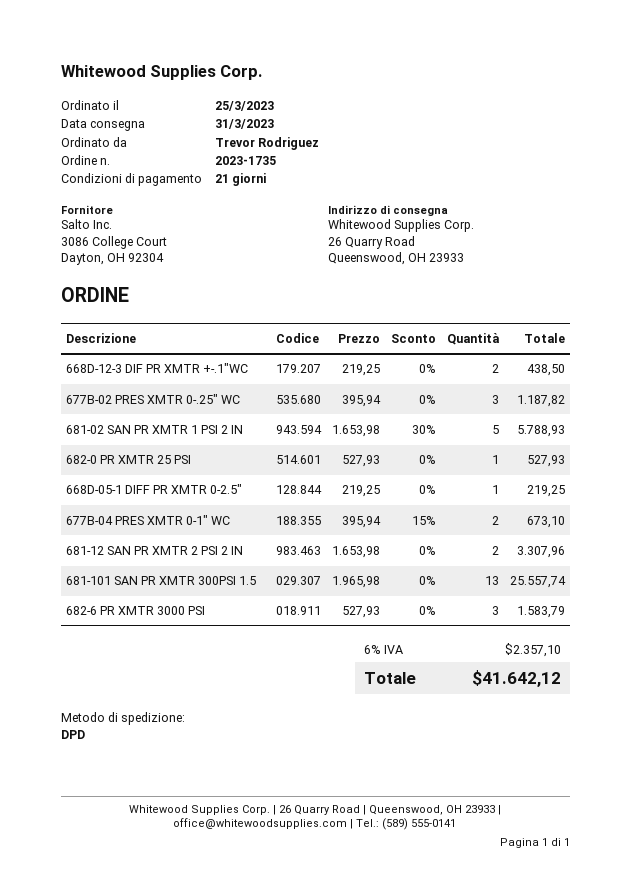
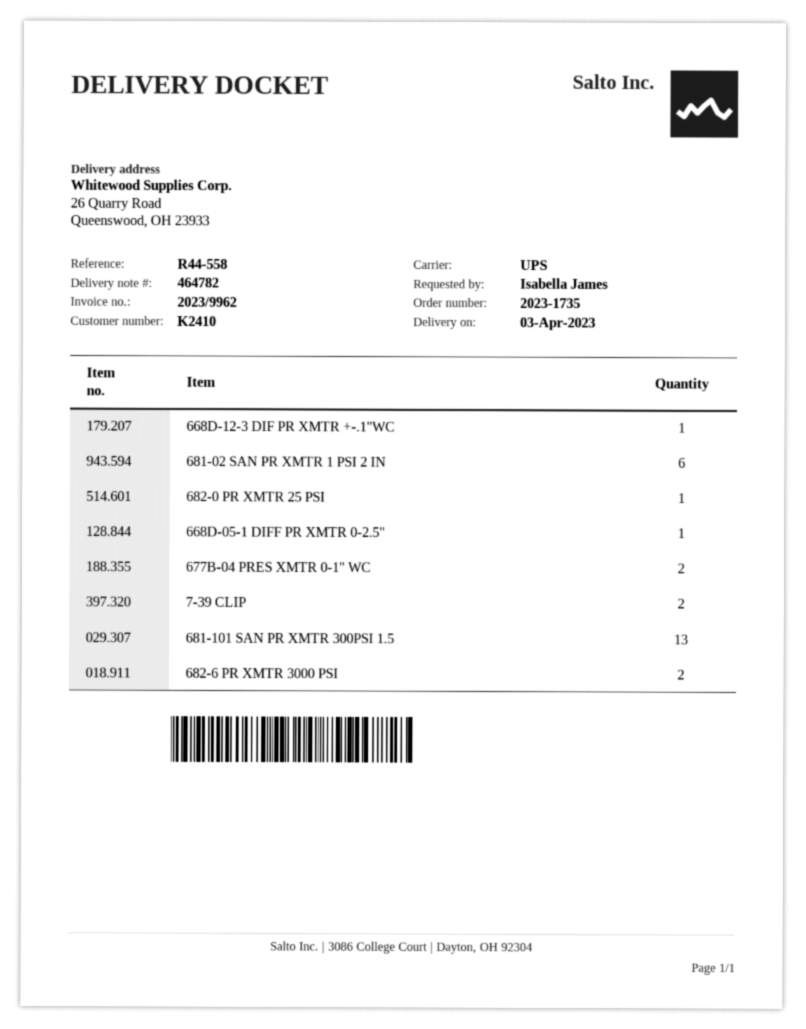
delivery date: 2023-03-31 -> 2023-04-03
ordered by: Trevor Rodriguez -> Isabella James
shipping method: DPD -> UPS
668D-12-3 DIF PR XMTR +-.1"WC: 2 -> 1
677B-02 PRES XMTR 0-.25" WC: 3 -> none
681-02 SAN PR XMTR 1 PSI 2 IN: 5 -> 6
681-12 SAN PR XMTR 2 PSI 2 IN: 2 -> none
682-6 PR XMTR 3000 PSI: 3 -> 2
7-39 CLIP: none -> 2

